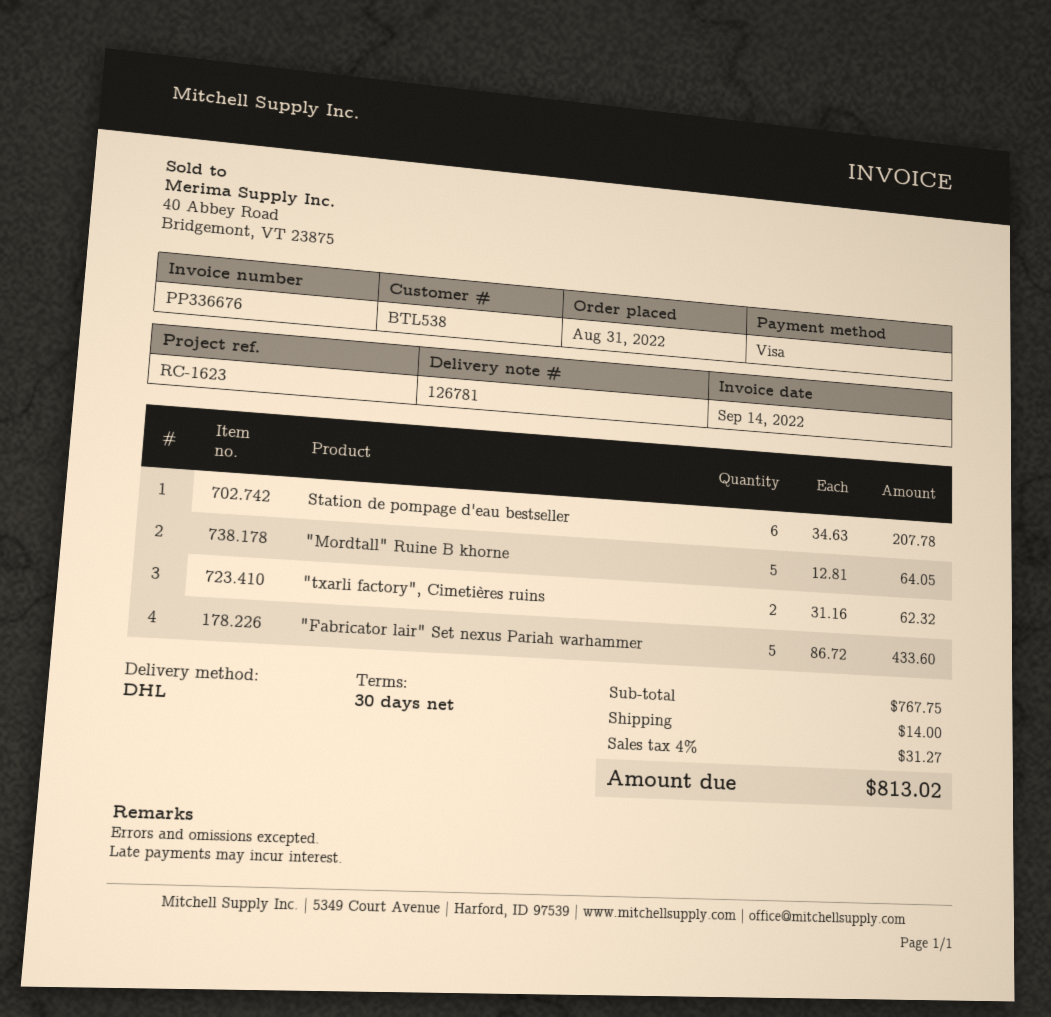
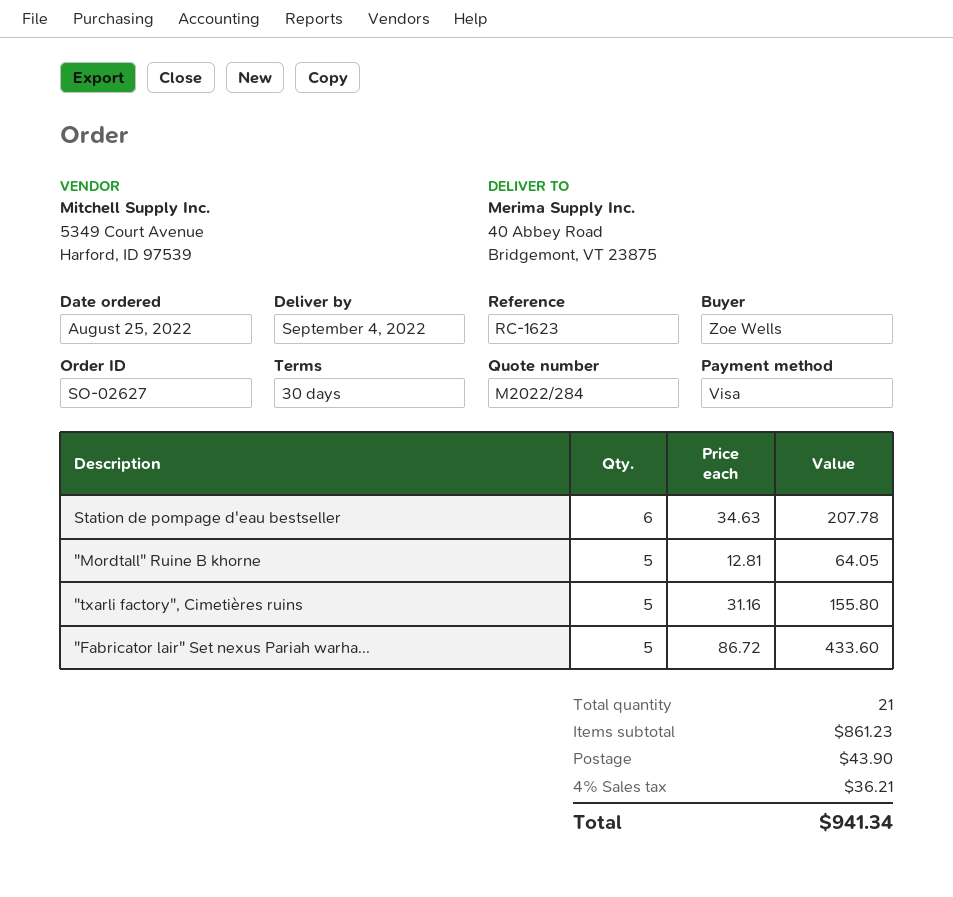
order date: 2022-08-31 -> 2022-08-25
"txarli factory", Cimetières ruins: 2 x 31.16 = 62.32 -> 5 x 31.16 = 155.80
subtotal: 767.75 -> 861.23
shipping: 14.00 -> 43.90
tax: 4% = 31.27 -> 4% = 36.21
total: 813.02 -> 941.34

